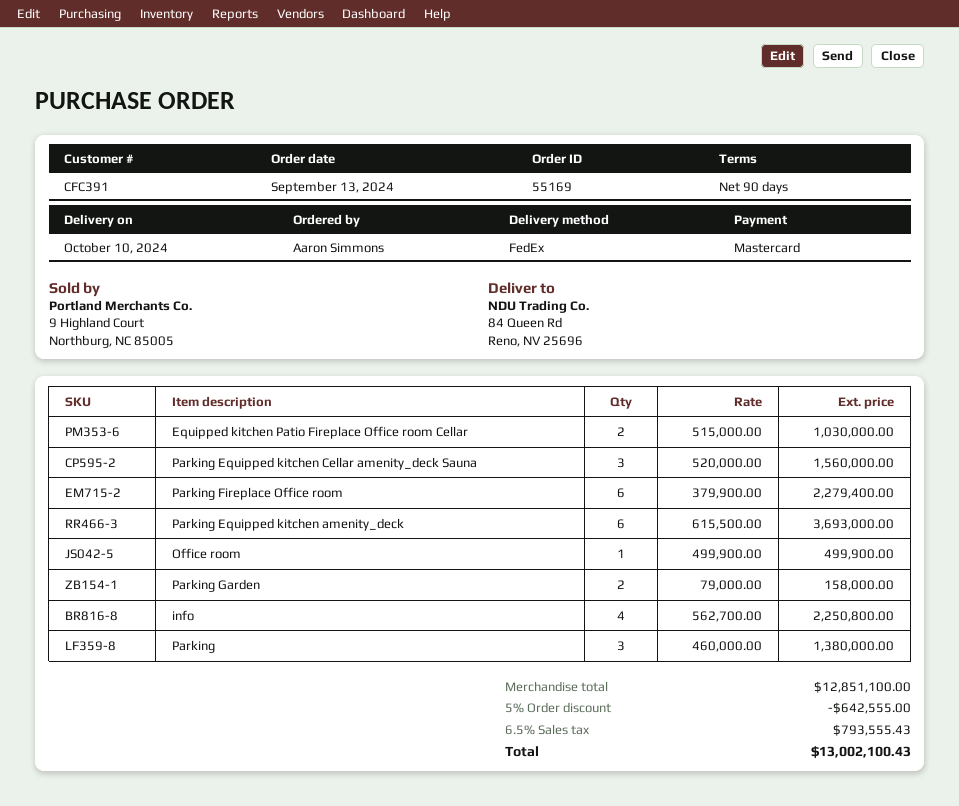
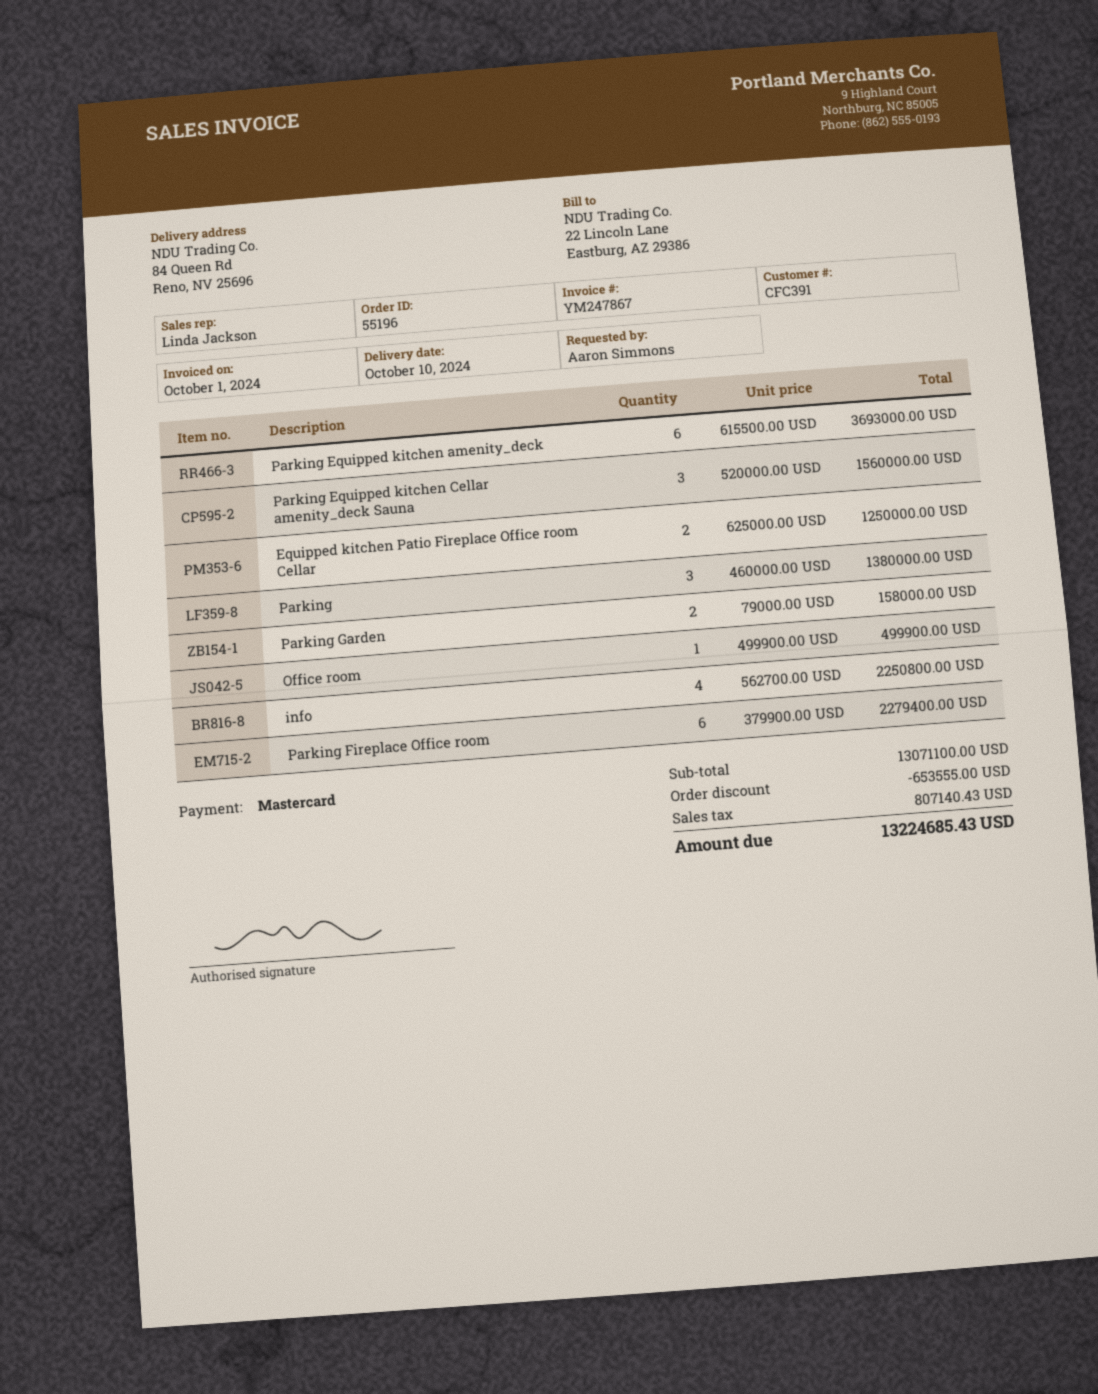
order number: 55169 -> 55196
Equipped kitchen Patio Fireplace Office room Cellar: 2 x 515000.00 = 1030000.00 -> 2 x 625000.00 = 1250000.00
subtotal: 12851100.00 -> 13071100.00
discount: 642555.00 -> 653555.00
tax: 793555.43 -> 807140.43
total: 13002100.43 -> 13224685.43

